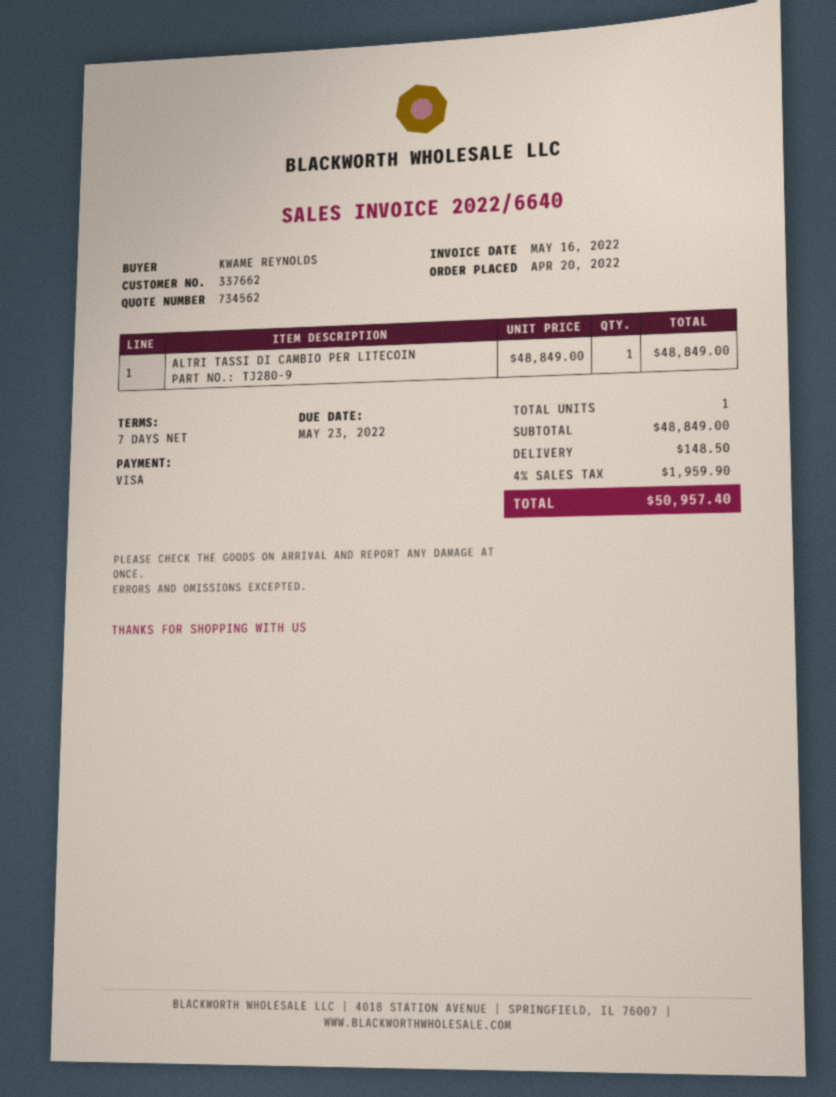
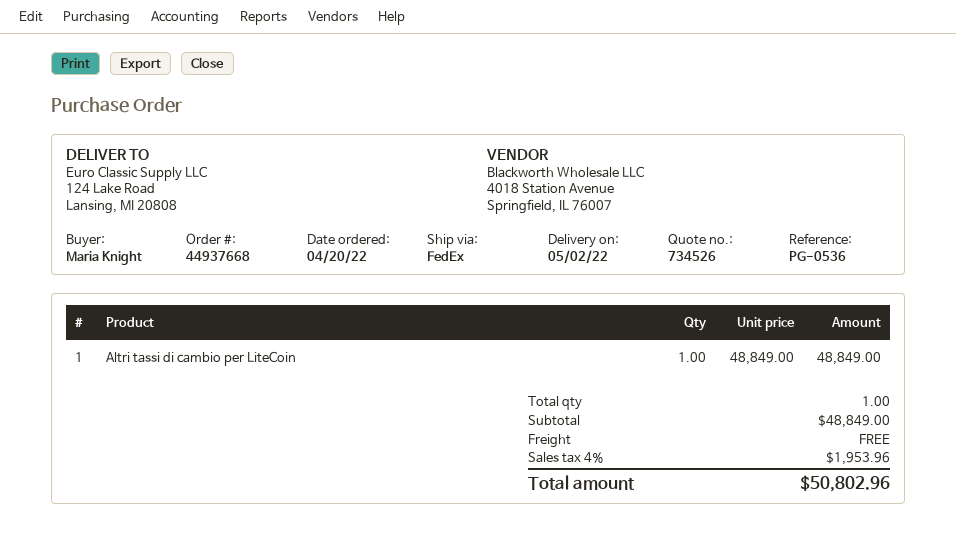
quote number: 734562 -> 734526
ordered by: KWAME REYNOLDS -> Maria Knight
shipping: 148.50 -> 0.00
tax: 4% = 1959.90 -> 4% = 1953.96
total: 50957.40 -> 50802.96

